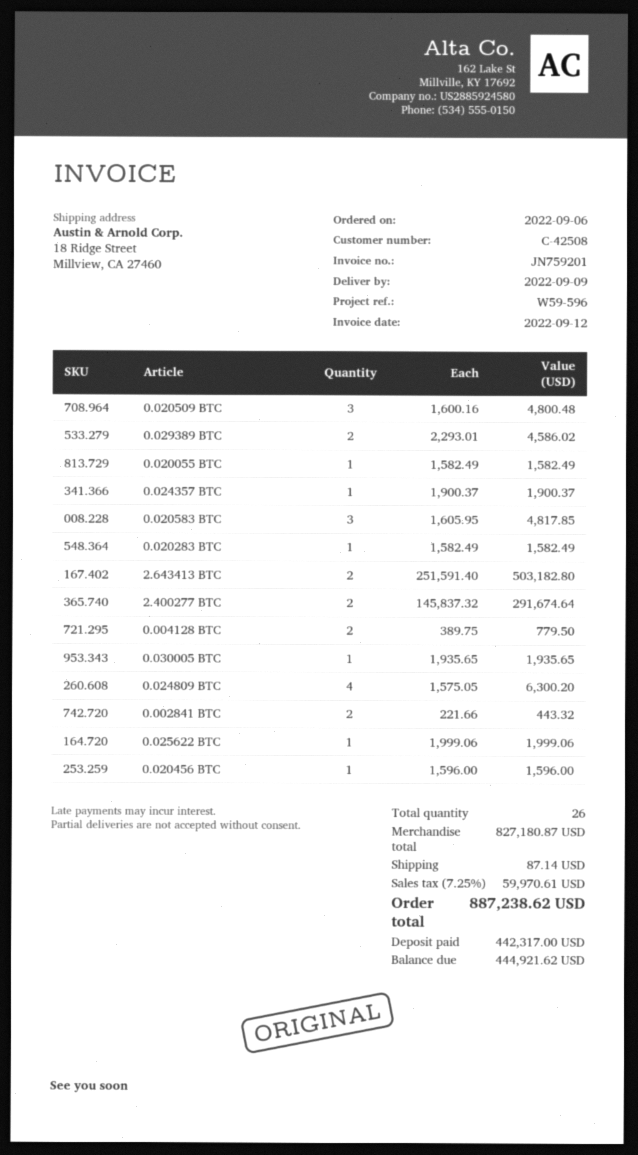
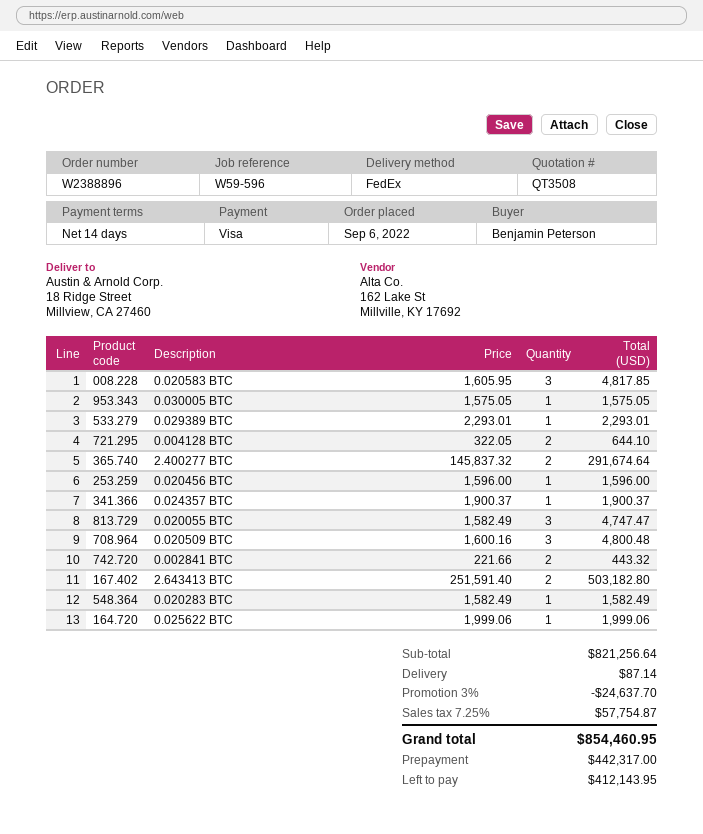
0.029389 BTC: 2 x 2293.01 = 4586.02 -> 1 x 2293.01 = 2293.01
0.020055 BTC: 1 x 1582.49 = 1582.49 -> 3 x 1582.49 = 4747.47
0.004128 BTC: 2 x 389.75 = 779.50 -> 2 x 322.05 = 644.10
0.030005 BTC: 1 x 1935.65 = 1935.65 -> 1 x 1575.05 = 1575.05
0.024809 BTC: 4 x 1575.05 = 6300.20 -> none
subtotal: 827180.87 -> 821256.64
discount: none -> 3% = 24637.70
tax: 7.25% = 59970.61 -> 7.25% = 57754.87
total: 887238.62 -> 854460.95
balance: 444921.62 -> 412143.95

